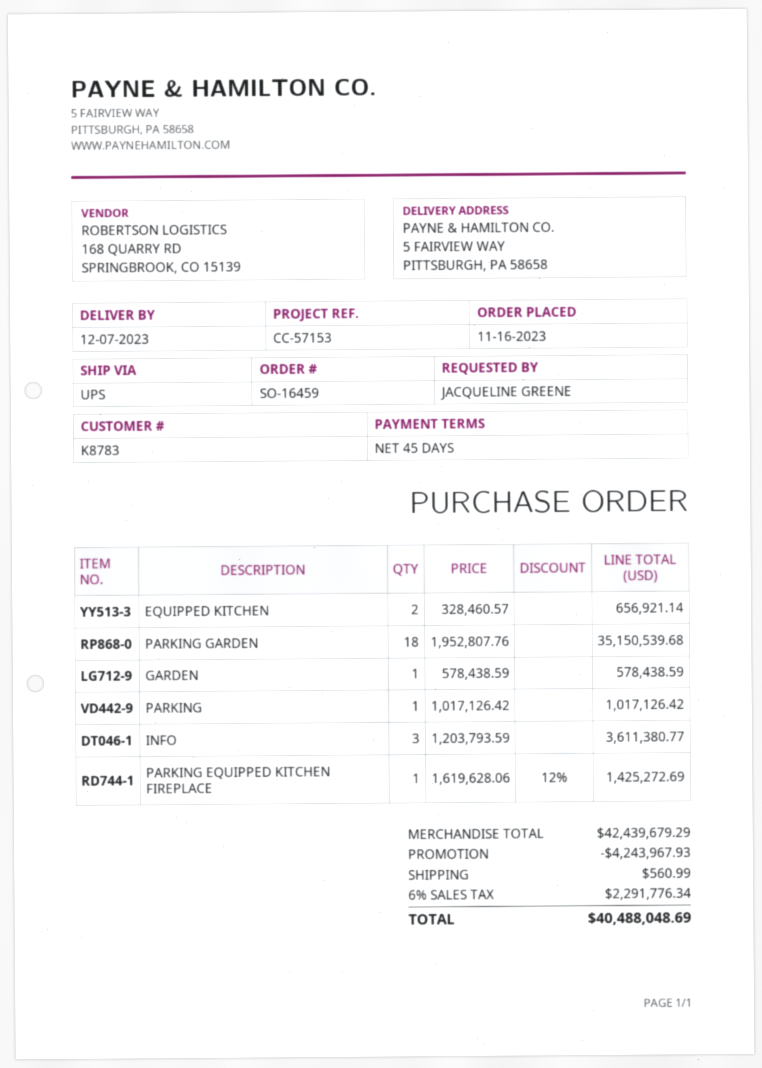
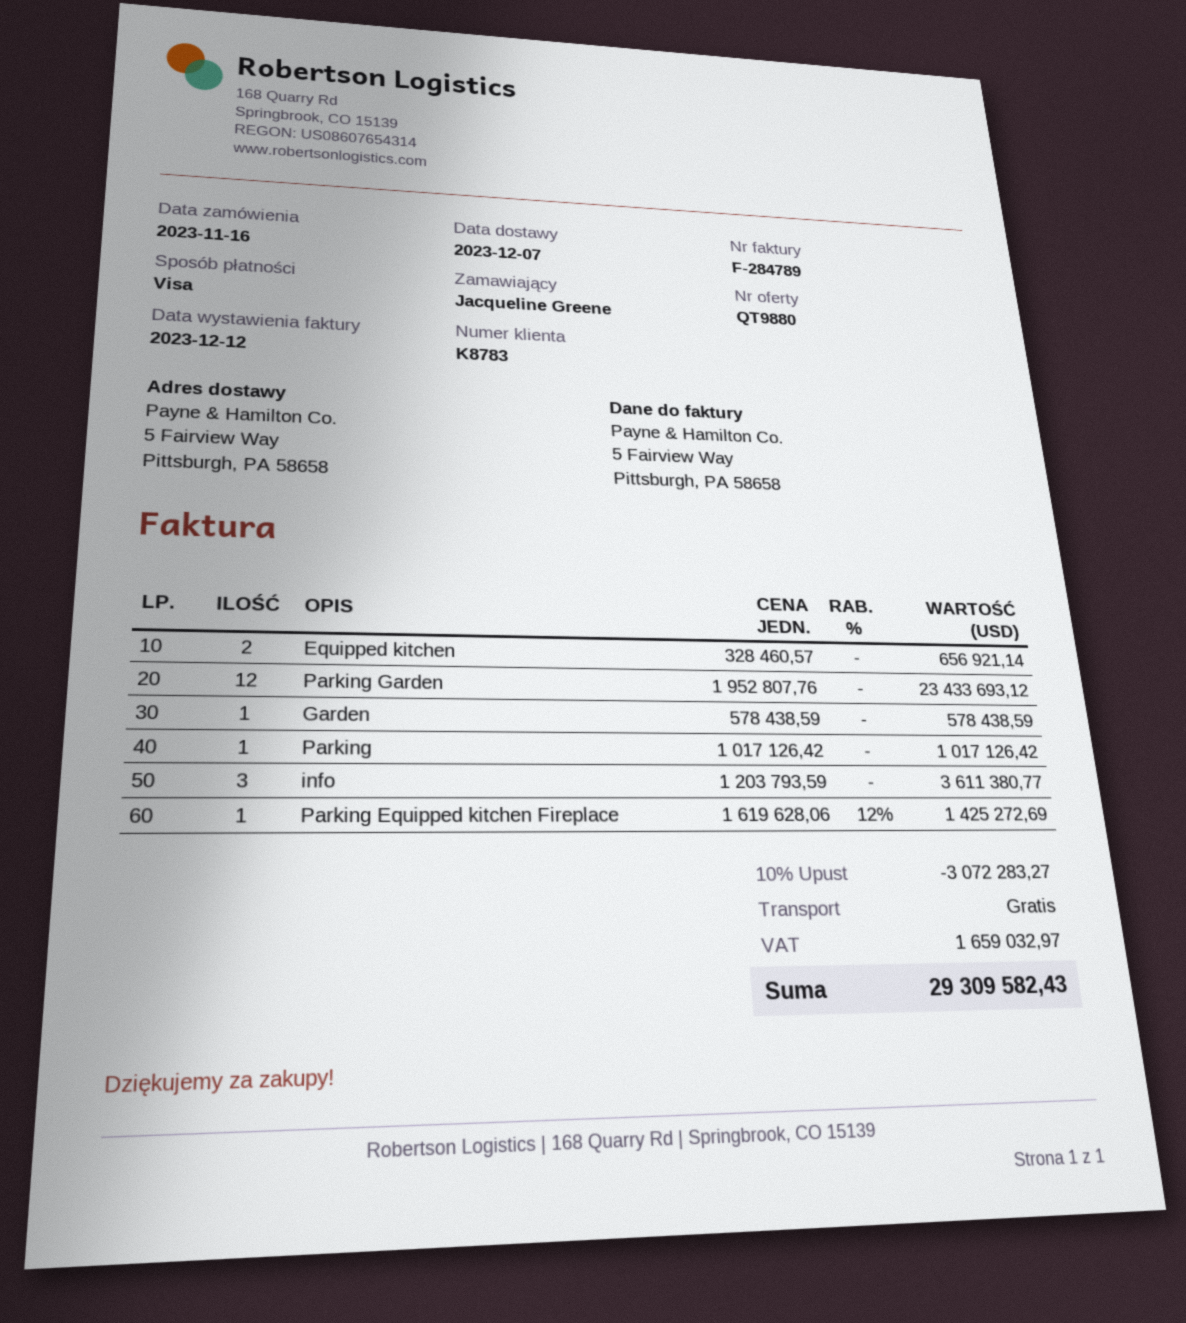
PARKING GARDEN: 18 x 1952807.76 = 35150539.68 -> 12 x 1952807.76 = 23433693.12
discount: 4243967.93 -> 3072283.27
shipping: 560.99 -> 0.00
tax: 2291776.34 -> 1659032.97
total: 40488048.69 -> 29309582.43

